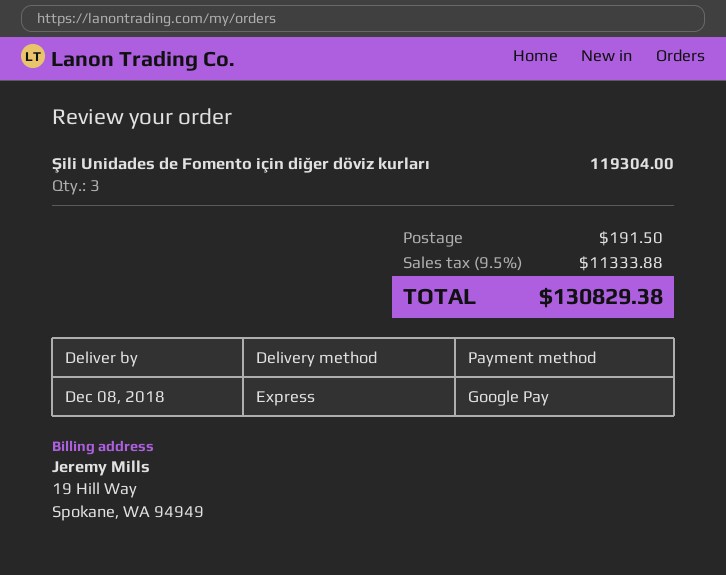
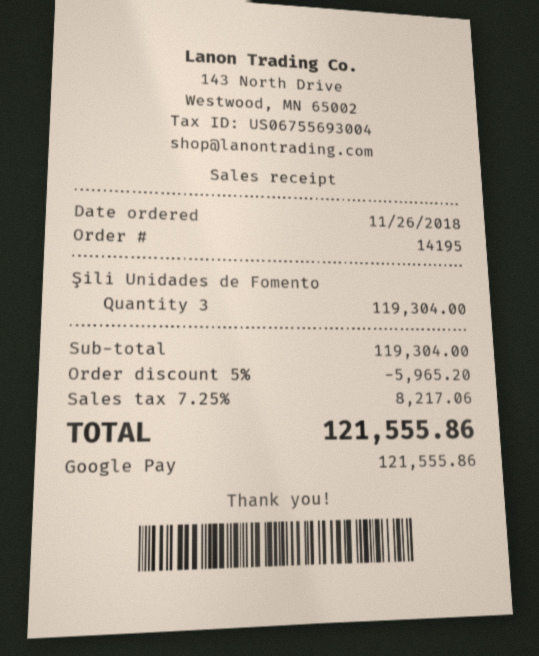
discount: none -> 5% = 5965.20
shipping: 191.50 -> none
tax: 9.5% = 11333.88 -> 7.25% = 8217.06
total: 130829.38 -> 121555.86

